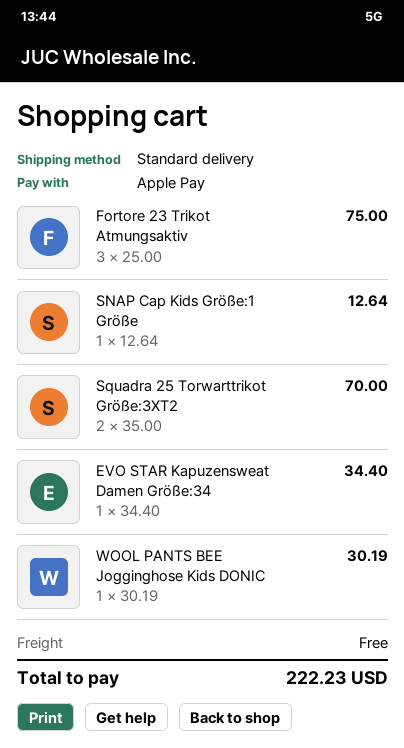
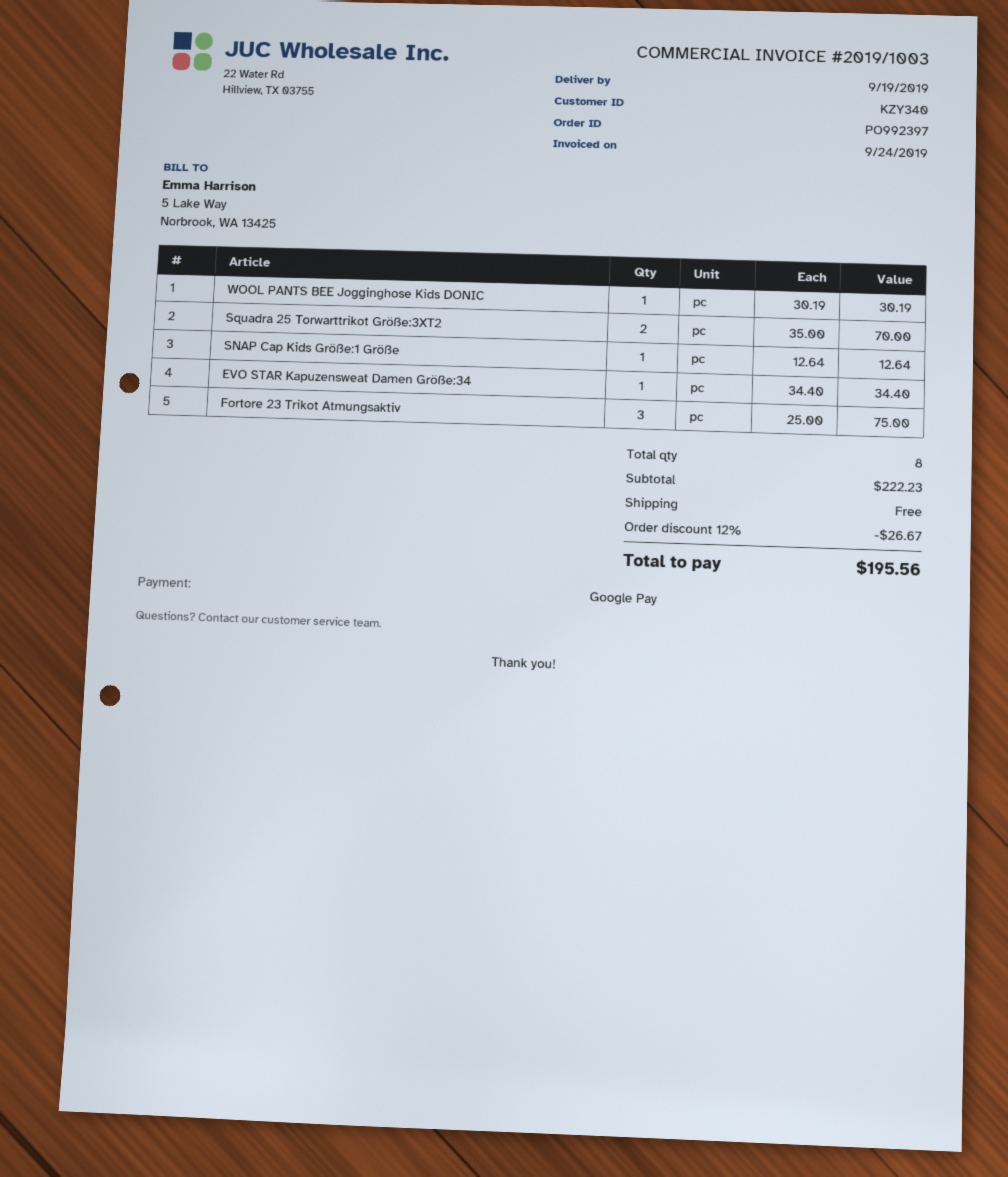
payment method: Apple Pay -> Google Pay
discount: none -> 12% = 26.67
total: 222.23 -> 195.56

